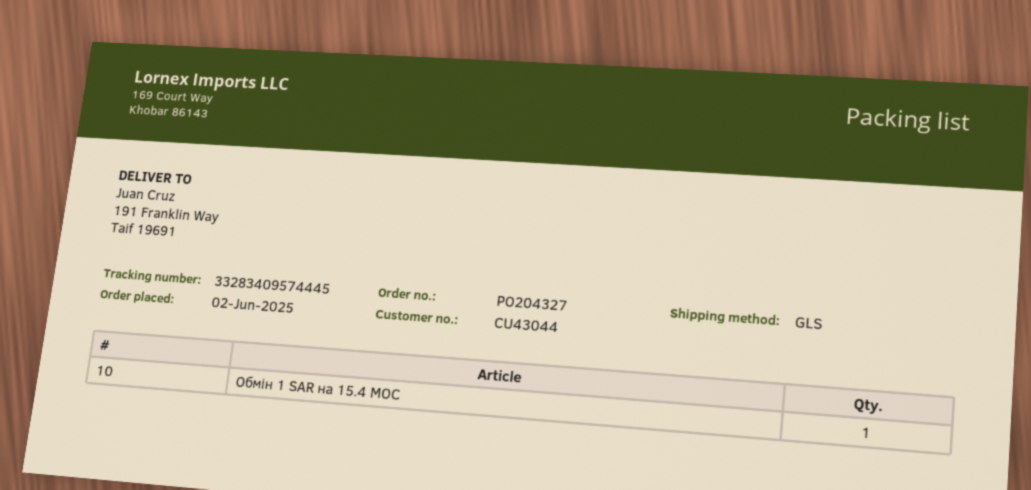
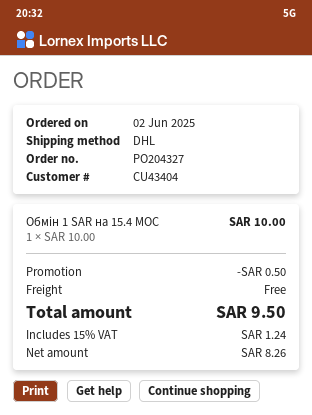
customer number: CU43044 -> CU43404
shipping method: GLS -> DHL

